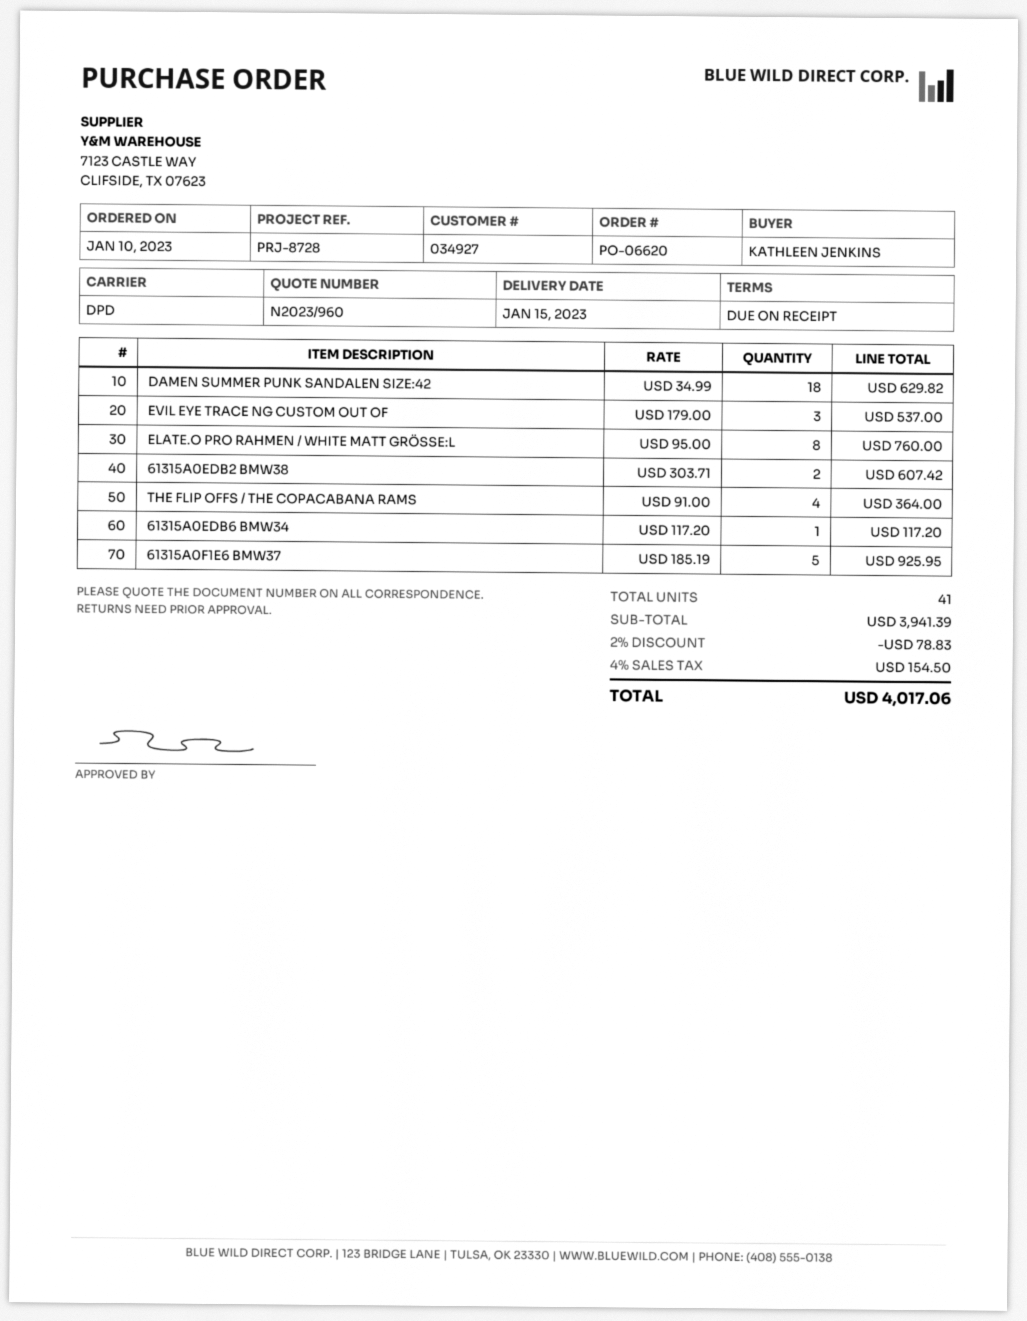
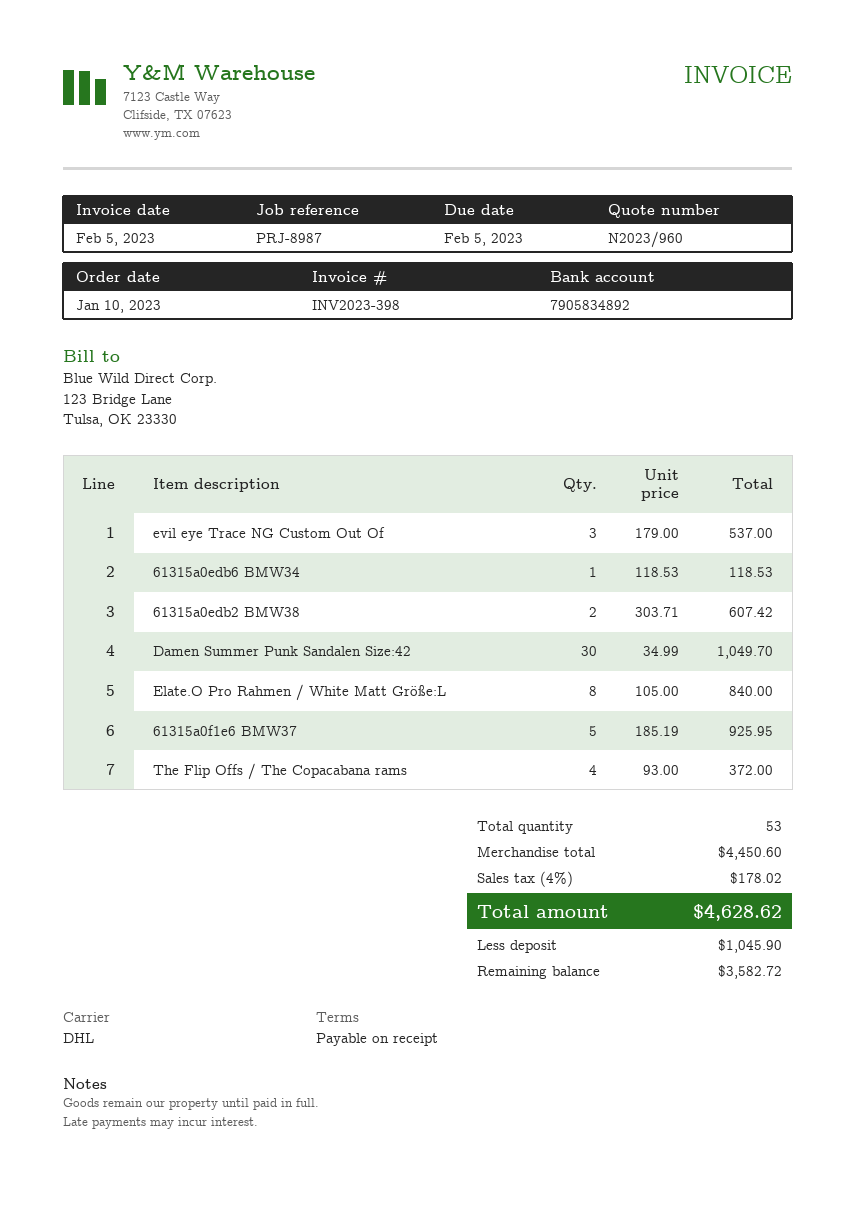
reference: PRJ-8728 -> PRJ-8987
shipping method: DPD -> DHL
DAMEN SUMMER PUNK SANDALEN SIZE:42: 18 x 34.99 = 629.82 -> 30 x 34.99 = 1049.70
ELATE.O PRO RAHMEN / WHITE MATT GRÖSSE:L: 8 x 95.00 = 760.00 -> 8 x 105.00 = 840.00
THE FLIP OFFS / THE COPACABANA RAMS: 4 x 91.00 = 364.00 -> 4 x 93.00 = 372.00
61315A0EDB6 BMW34: 1 x 117.20 = 117.20 -> 1 x 118.53 = 118.53
total quantity: 41 -> 53
subtotal: 3941.39 -> 4450.60
discount: 2% = 78.83 -> none
tax: 4% = 154.50 -> 4% = 178.02
total: 4017.06 -> 4628.62

